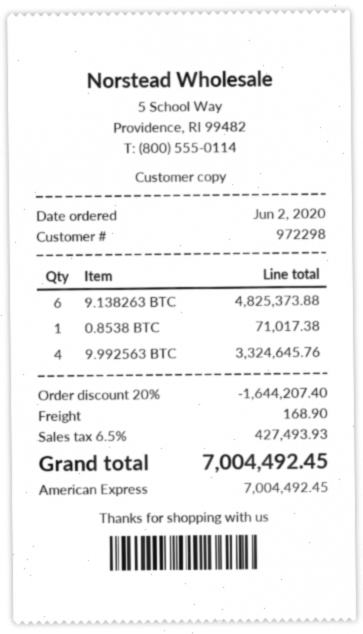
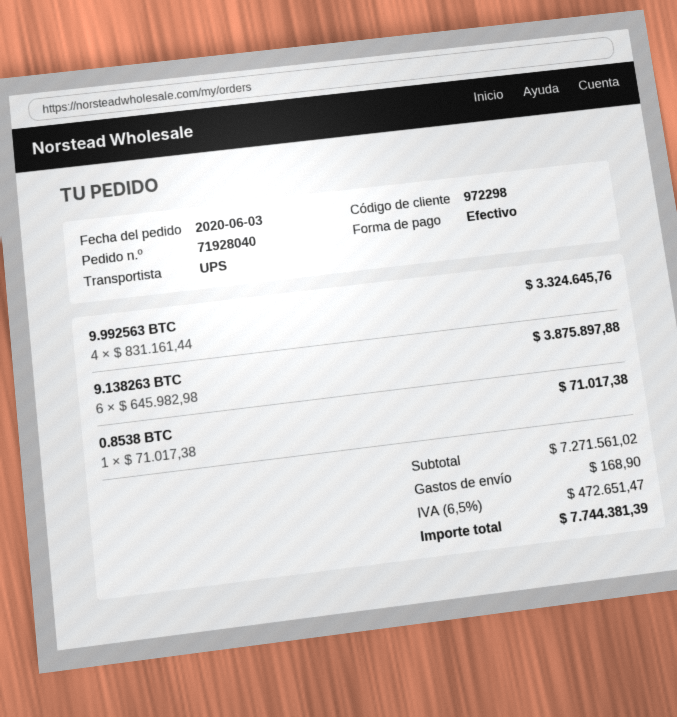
order date: 2020-06-02 -> 2020-06-03
payment method: American Express -> cash
9.138263 BTC: 6 for 4825373.88 -> 6 for 3875897.88
discount: 20% = 1644207.40 -> none
tax: 6.5% = 427493.93 -> 6.5% = 472651.47
total: 7004492.45 -> 7744381.39

